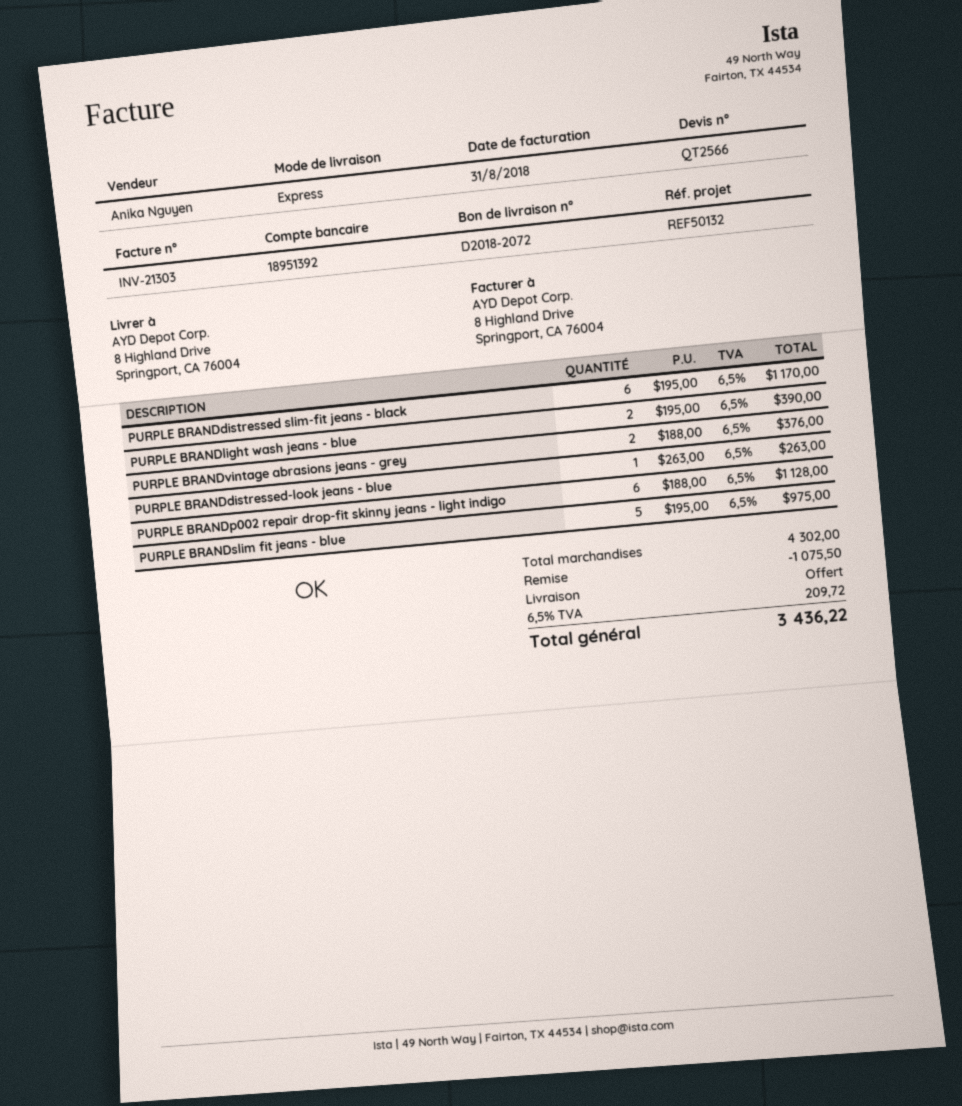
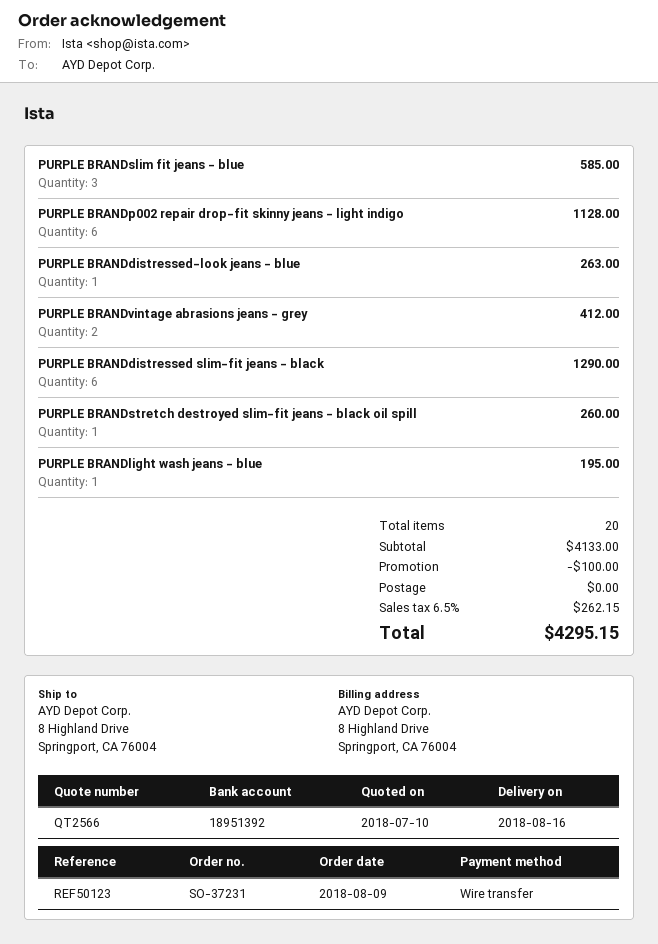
reference: REF50132 -> REF50123
PURPLE BRANDdistressed slim-fit jeans - black: 6 for 1170.00 -> 6 for 1290.00
PURPLE BRANDlight wash jeans - blue: 2 for 390.00 -> 1 for 195.00
PURPLE BRANDvintage abrasions jeans - grey: 2 for 376.00 -> 2 for 412.00
PURPLE BRANDslim fit jeans - blue: 5 for 975.00 -> 3 for 585.00
PURPLE BRANDstretch destroyed slim-fit jeans - black oil spill: none -> 1 for 260.00
subtotal: 4302.00 -> 4133.00
discount: 1075.50 -> 100.00
tax: 6.5% = 209.72 -> 6.5% = 262.15
total: 3436.22 -> 4295.15

